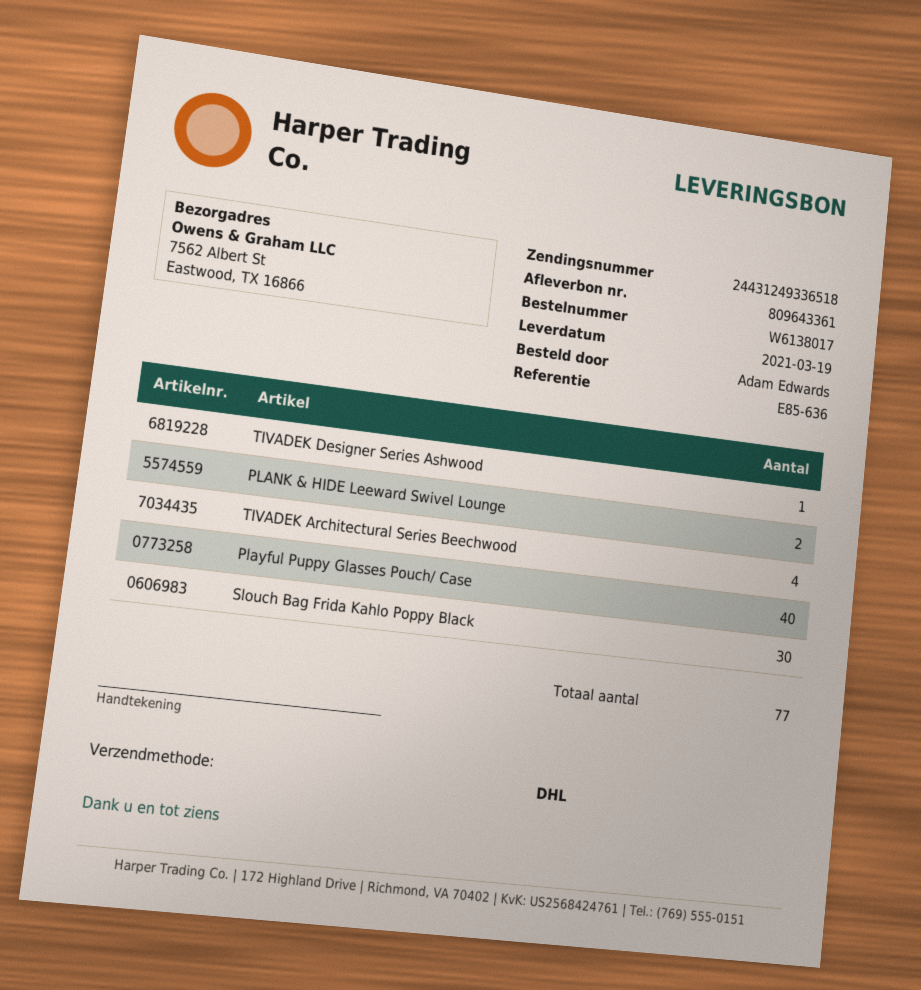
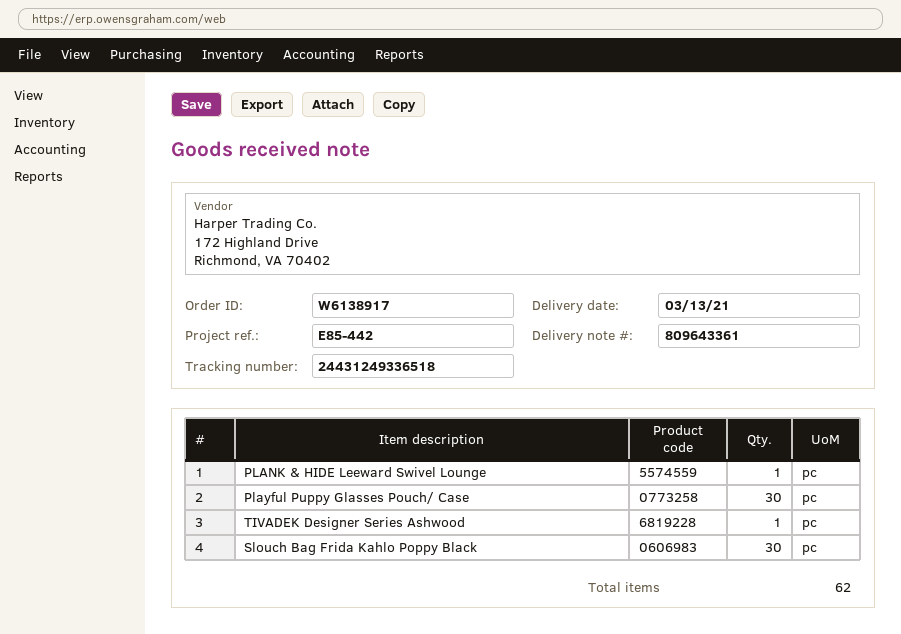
order number: W6138017 -> W6138917
delivery date: 2021-03-19 -> 2021-03-13
reference: E85-636 -> E85-442
PLANK & HIDE Leeward Swivel Lounge: 2 -> 1
TIVADEK Architectural Series Beechwood: 4 -> none
Playful Puppy Glasses Pouch/ Case: 40 -> 30
total quantity: 77 -> 62

